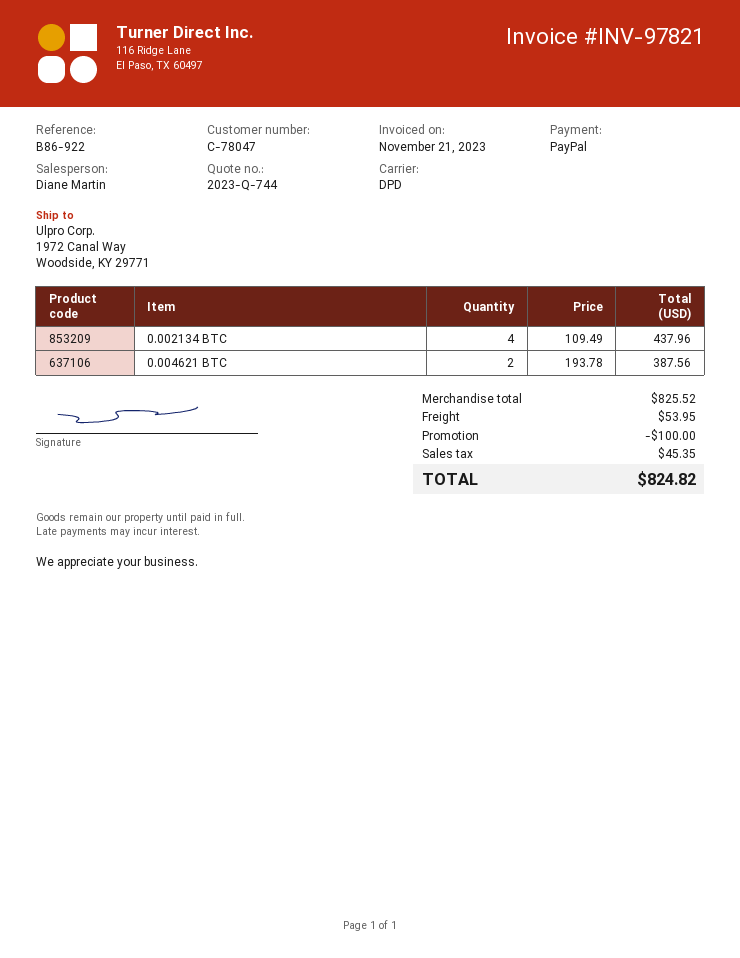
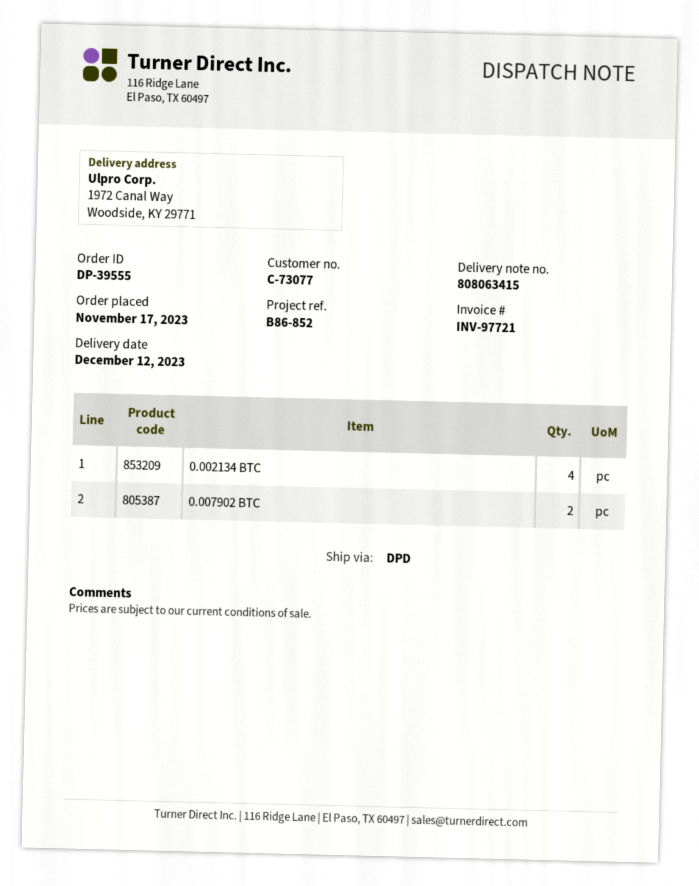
invoice number: INV-97821 -> INV-97721
customer number: C-78047 -> C-73077
reference: B86-922 -> B86-852
0.004621 BTC: 2 -> none
0.007902 BTC: none -> 2

